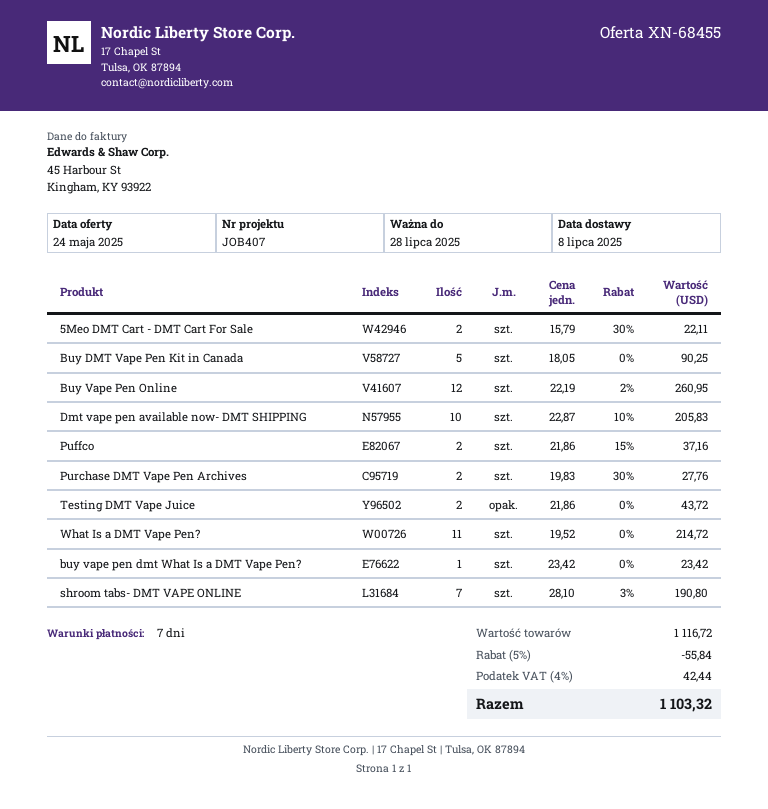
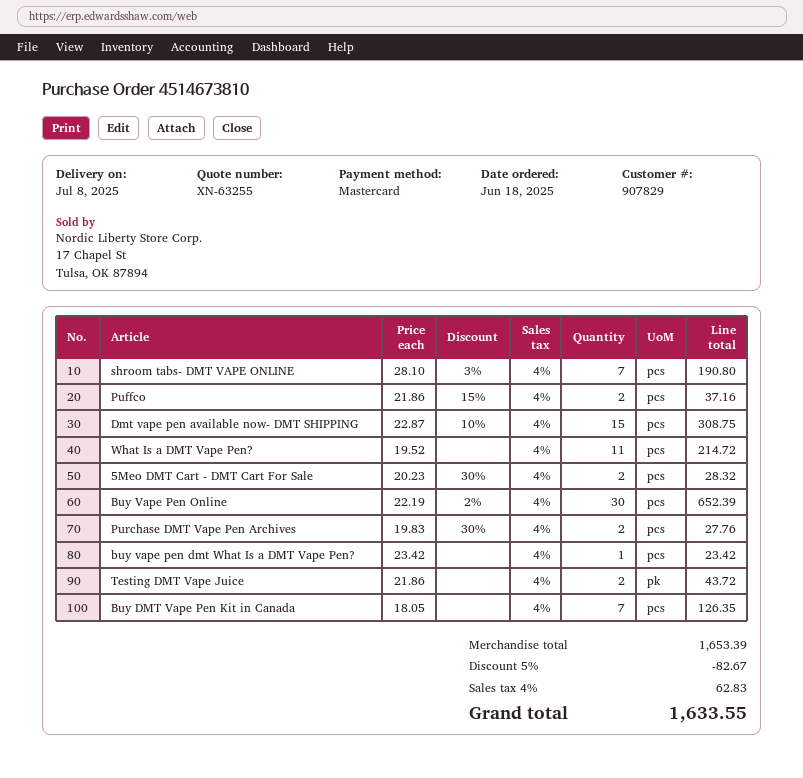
quote number: XN-68455 -> XN-63255
5Meo DMT Cart - DMT Cart For Sale: 2 x 15.79 - 30% = 22.11 -> 2 x 20.23 - 30% = 28.32
Buy DMT Vape Pen Kit in Canada: 5 x 18.05 = 90.25 -> 7 x 18.05 = 126.35
Buy Vape Pen Online: 12 x 22.19 - 2% = 260.95 -> 30 x 22.19 - 2% = 652.39
Dmt vape pen available now- DMT SHIPPING: 10 x 22.87 - 10% = 205.83 -> 15 x 22.87 - 10% = 308.75
subtotal: 1116.72 -> 1653.39
discount: 5% = 55.84 -> 5% = 82.67
tax: 4% = 42.44 -> 4% = 62.83
total: 1103.32 -> 1633.55

